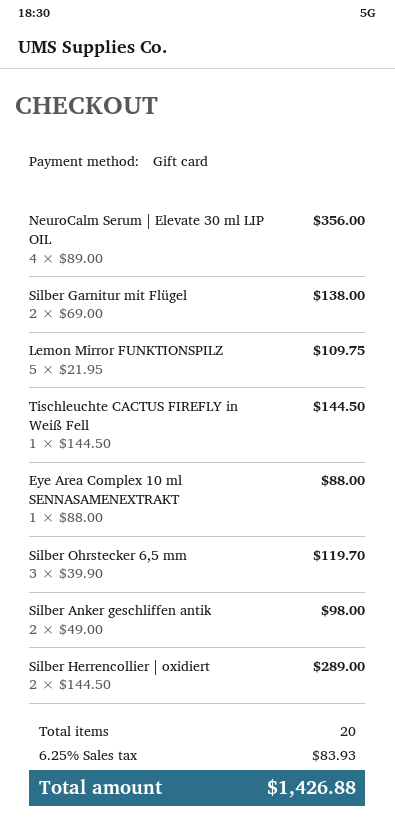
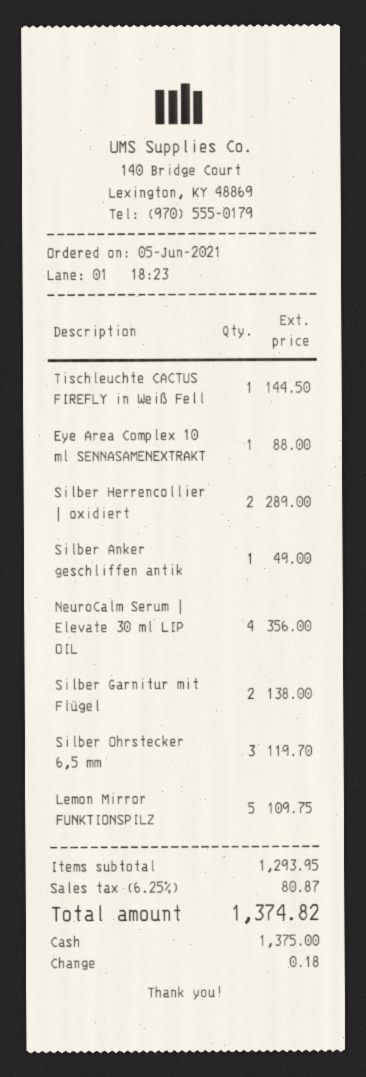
payment method: gift card -> cash
Silber Anker geschliffen antik: 2 for 98.00 -> 1 for 49.00
tax: 6.25% = 83.93 -> 6.25% = 80.87
total: 1426.88 -> 1374.82

